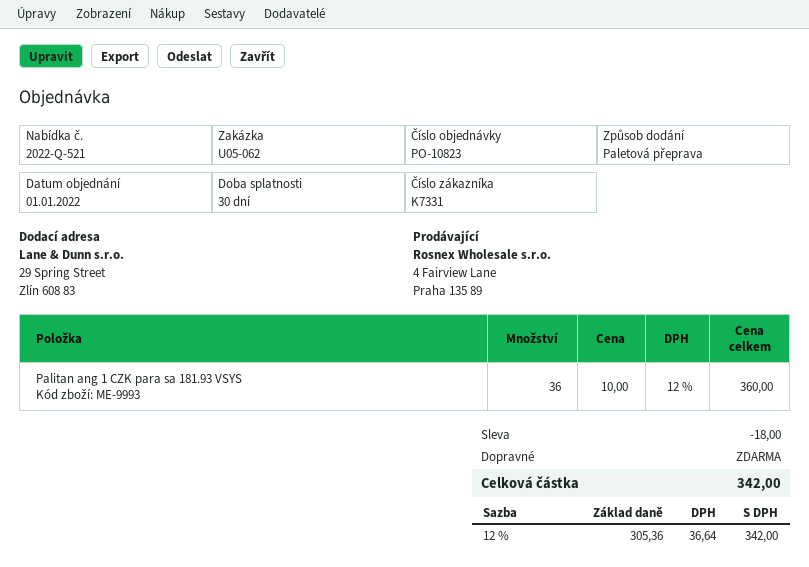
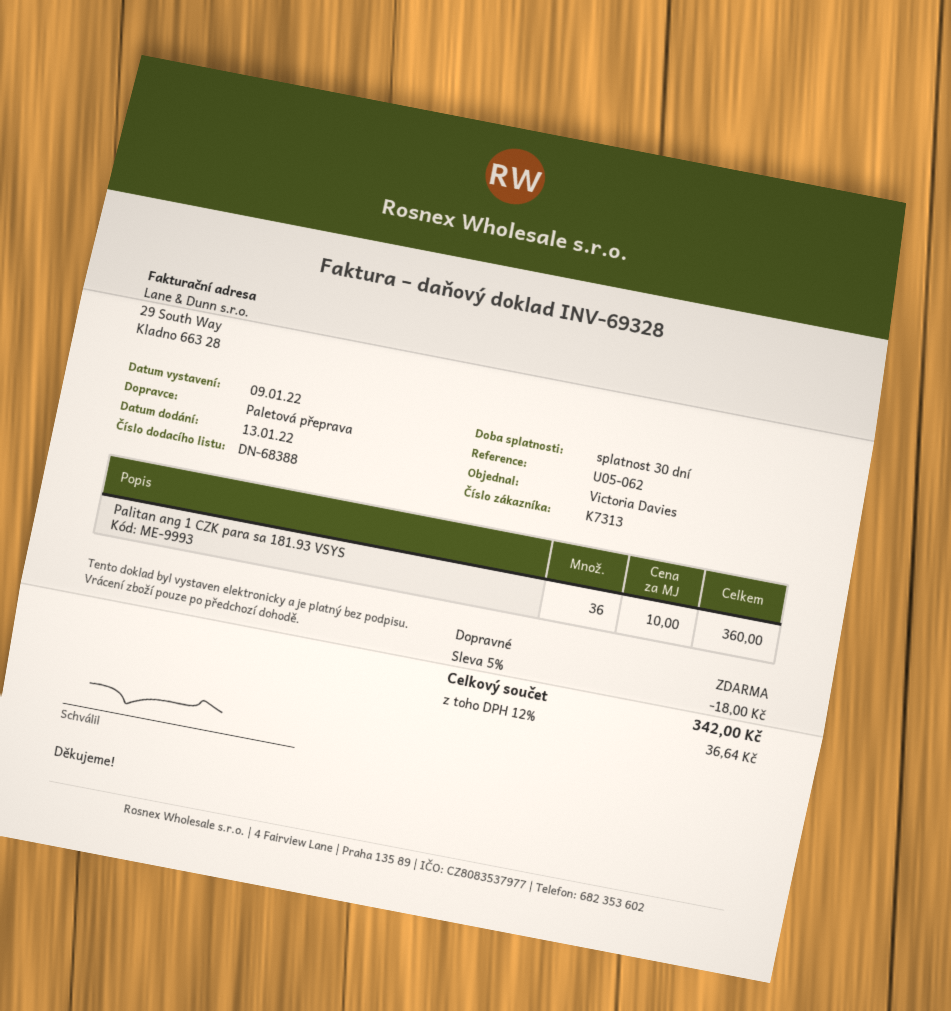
customer number: K7331 -> K7313

